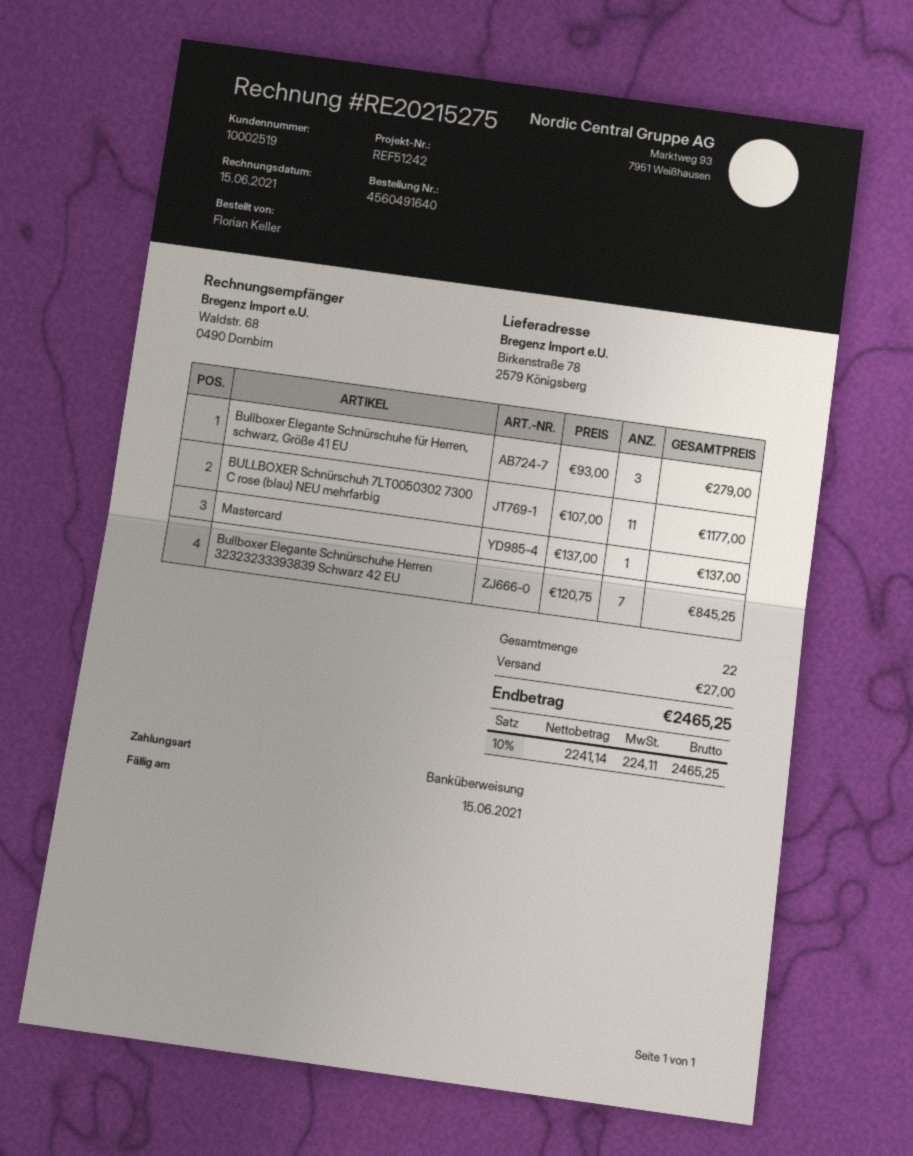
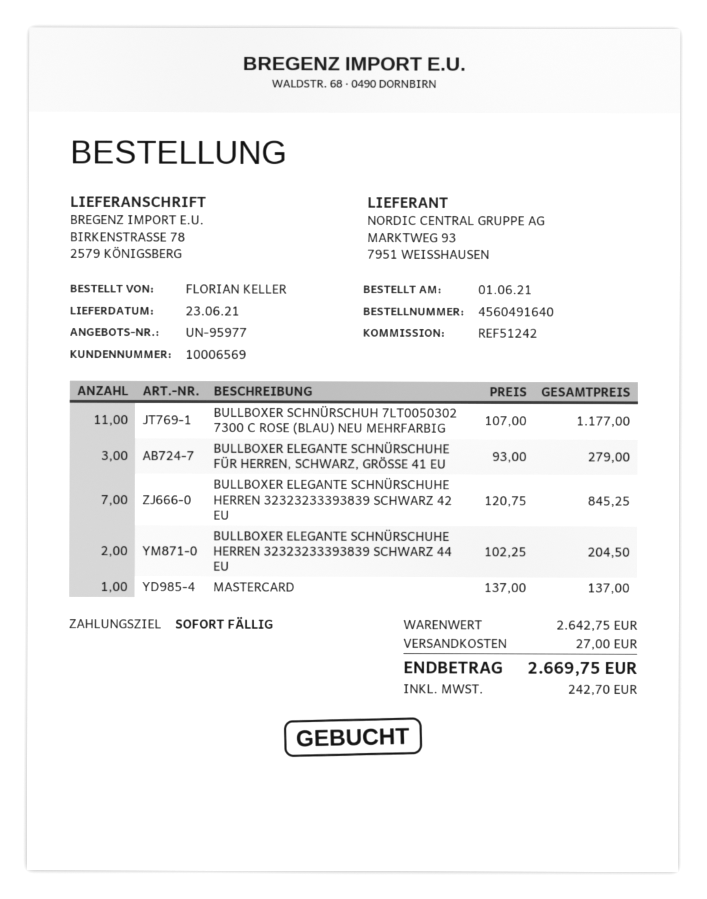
customer number: 10002519 -> 10006569
BULLBOXER ELEGANTE SCHNÜRSCHUHE HERREN 32323233393839 SCHWARZ 44 EU: none -> 2 x 102.25 = 204.50
tax: 224.11 -> 242.70
total: 2465.25 -> 2669.75

